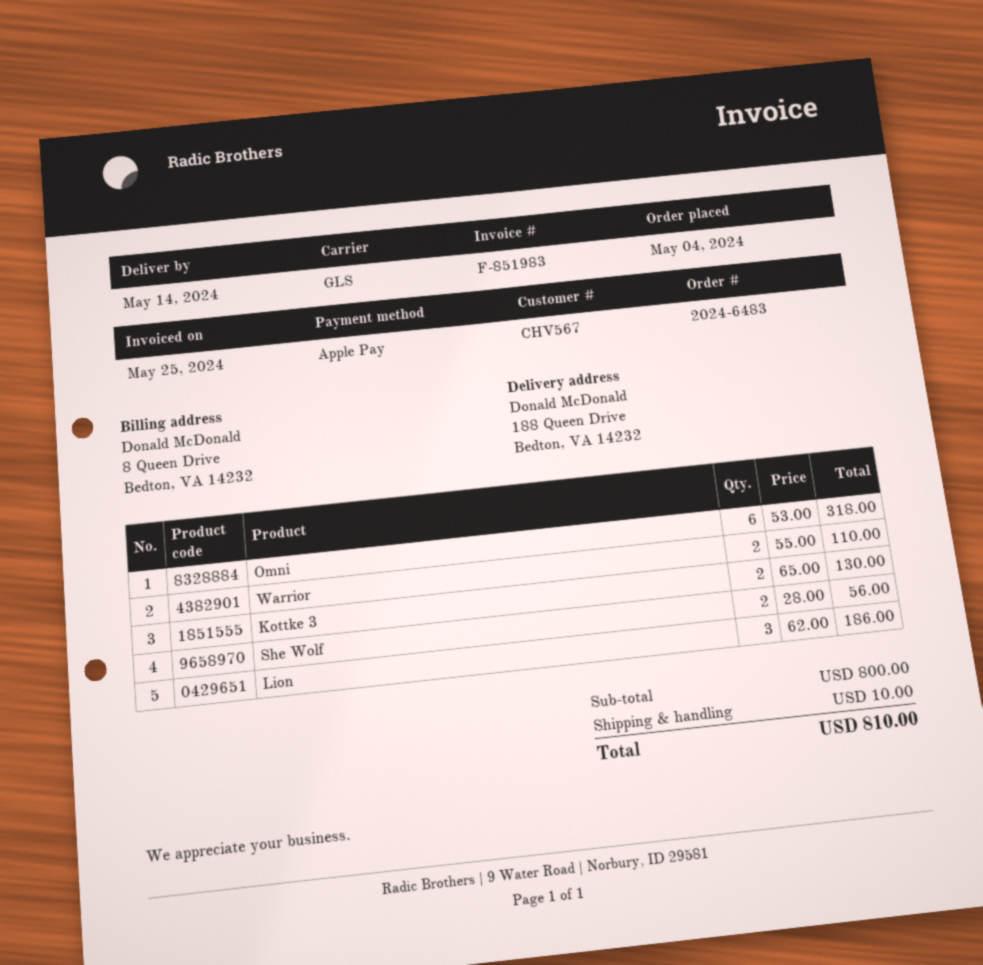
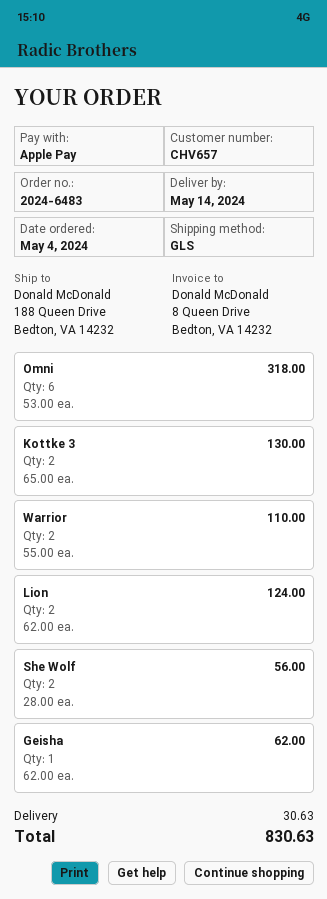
customer number: CHV567 -> CHV657
Lion: 3 x 62.00 = 186.00 -> 2 x 62.00 = 124.00
Geisha: none -> 1 x 62.00 = 62.00
shipping: 10.00 -> 30.63
total: 810.00 -> 830.63

